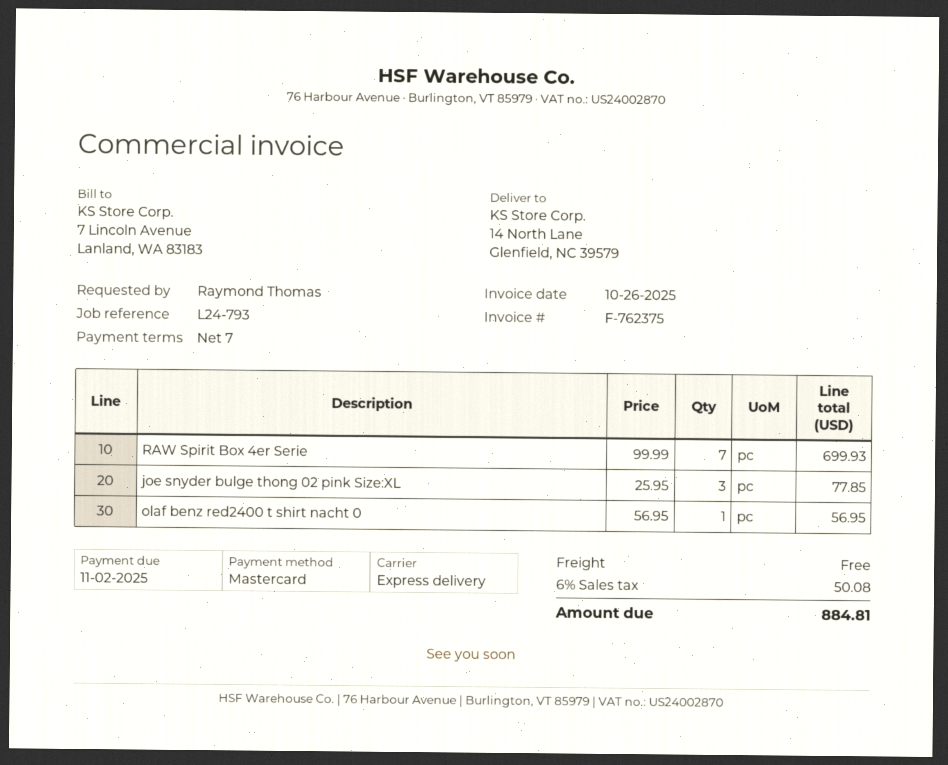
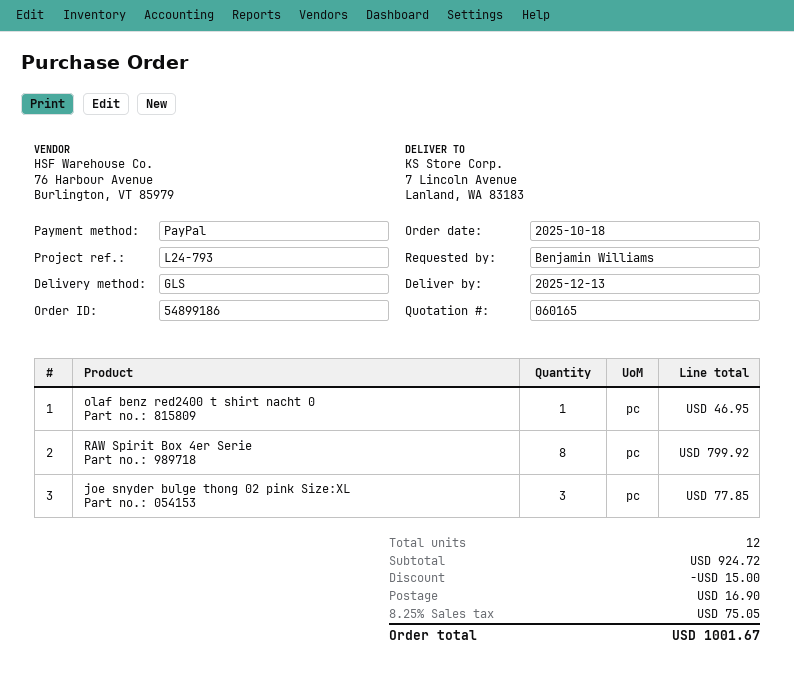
ordered by: Raymond Thomas -> Benjamin Williams
payment method: Mastercard -> PayPal
shipping method: express -> GLS
ship to: 14 North Lane, Glenfield, NC 39579 -> 7 Lincoln Avenue, Lanland, WA 83183
RAW Spirit Box 4er Serie: 7 for 699.93 -> 8 for 799.92
olaf benz red2400 t shirt nacht 0: 1 for 56.95 -> 1 for 46.95
discount: none -> 15.00
shipping: 0.00 -> 16.90
tax: 6% = 50.08 -> 8.25% = 75.05
total: 884.81 -> 1001.67

